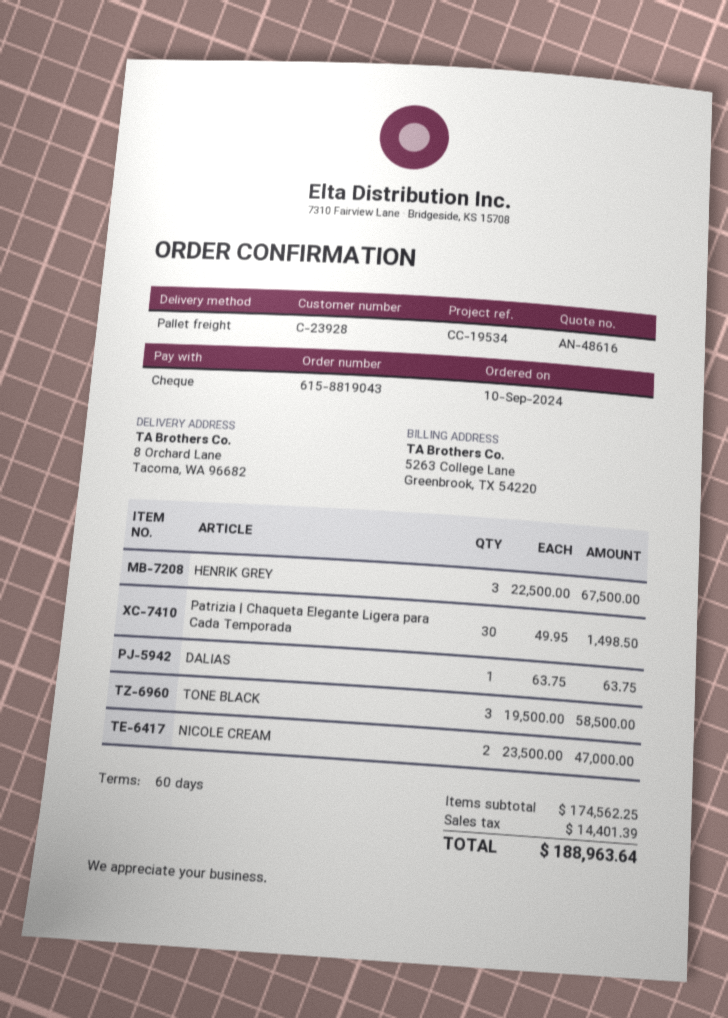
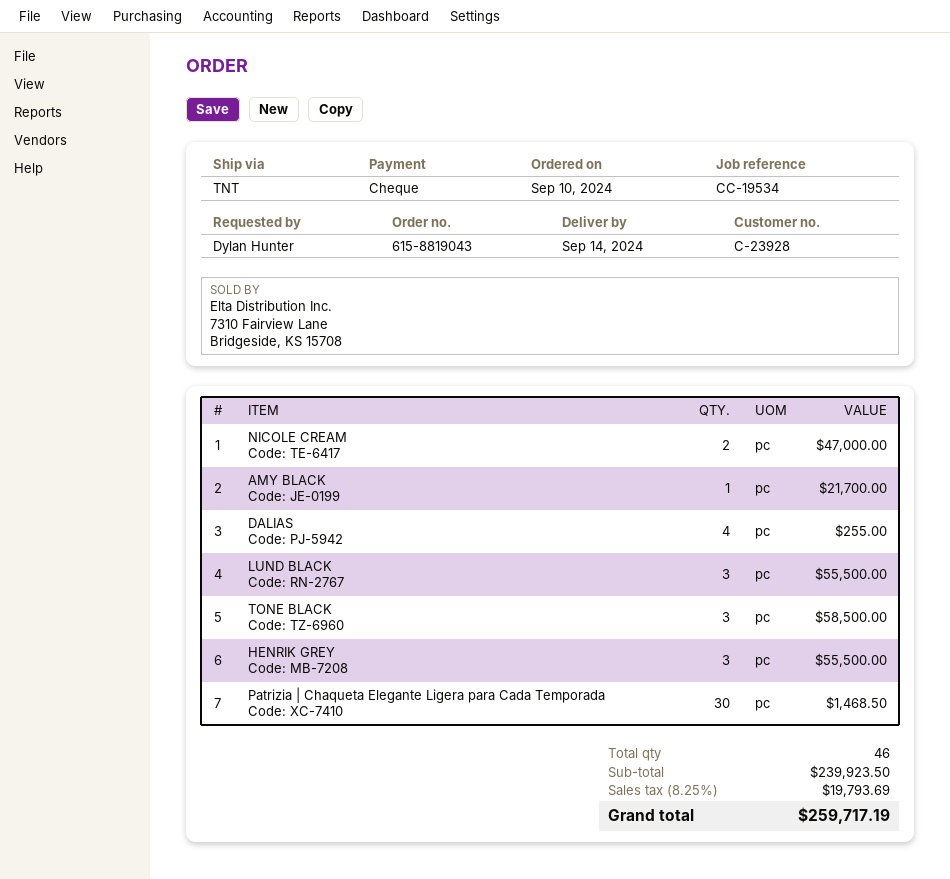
shipping method: pallet freight -> TNT
HENRIK GREY: 3 for 67500.00 -> 3 for 55500.00
Patrizia | Chaqueta Elegante Ligera para Cada Temporada: 30 for 1498.50 -> 30 for 1468.50
DALIAS: 1 for 63.75 -> 4 for 255.00
AMY BLACK: none -> 1 for 21700.00
LUND BLACK: none -> 3 for 55500.00
subtotal: 174562.25 -> 239923.50
tax: 14401.39 -> 19793.69
total: 188963.64 -> 259717.19

